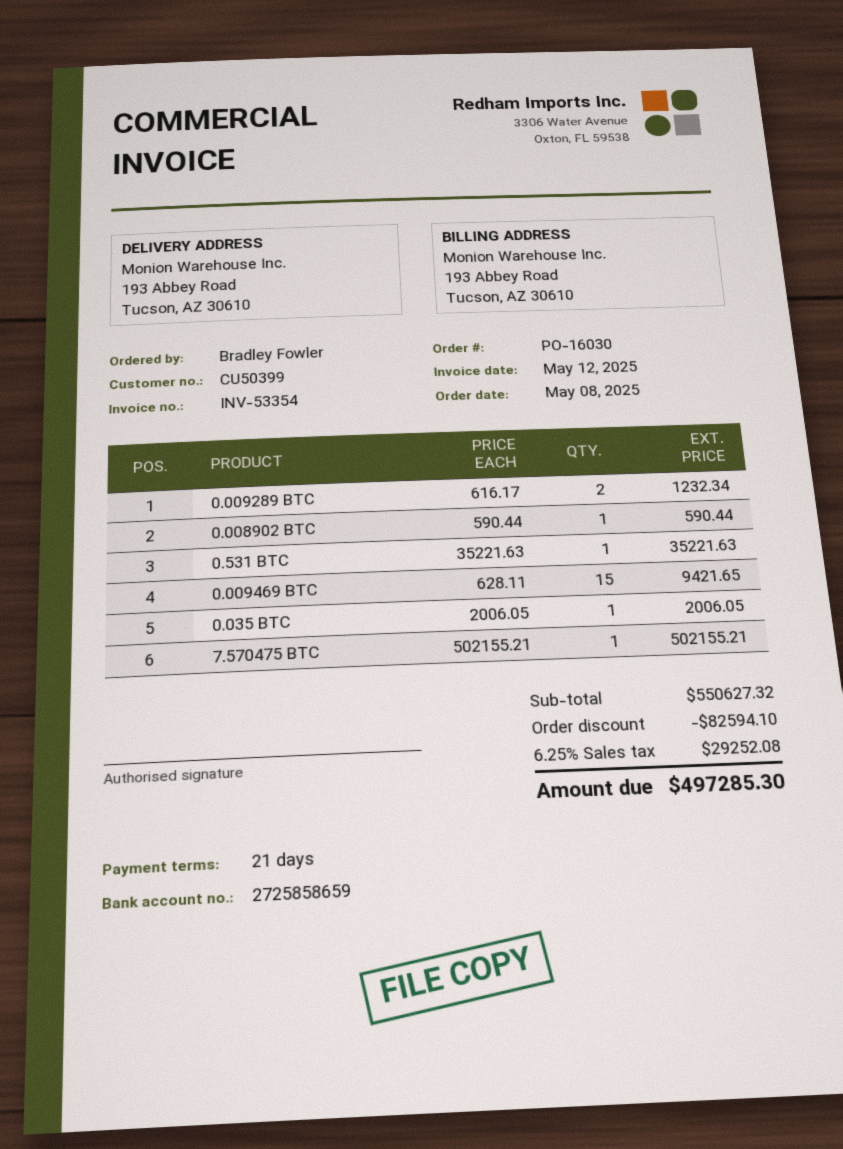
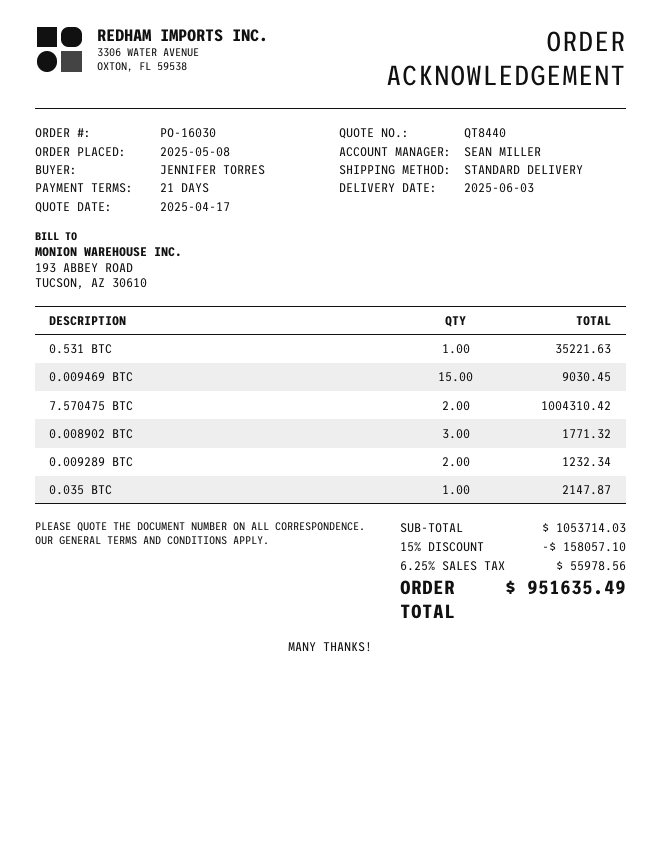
ordered by: Bradley Fowler -> JENNIFER TORRES
0.008902 BTC: 1 for 590.44 -> 3 for 1771.32
0.009469 BTC: 15 for 9421.65 -> 15 for 9030.45
0.035 BTC: 1 for 2006.05 -> 1 for 2147.87
7.570475 BTC: 1 for 502155.21 -> 2 for 1004310.42
subtotal: 550627.32 -> 1053714.03
discount: 82594.10 -> 158057.10
tax: 6.25% = 29252.08 -> 6.25% = 55978.56
total: 497285.30 -> 951635.49

